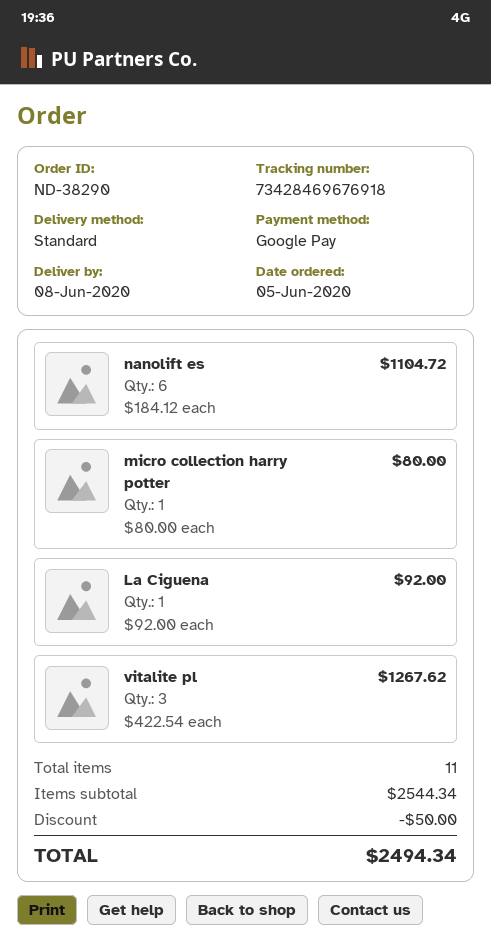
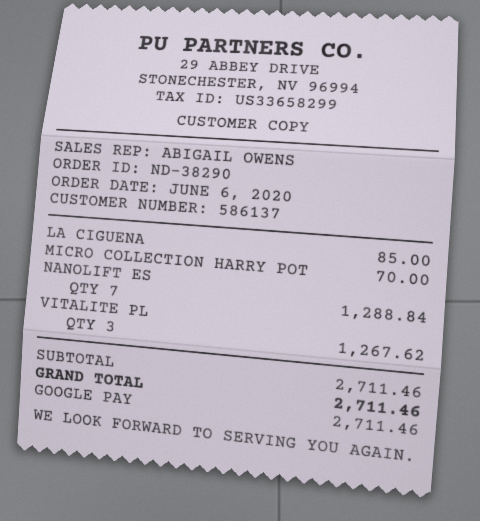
order date: 2020-06-05 -> 2020-06-06
nanolift es: 6 for 1104.72 -> 7 for 1288.84
micro collection harry potter: 1 for 80.00 -> 1 for 70.00
La Ciguena: 1 for 92.00 -> 1 for 85.00
subtotal: 2544.34 -> 2711.46
discount: 50.00 -> none
total: 2494.34 -> 2711.46

